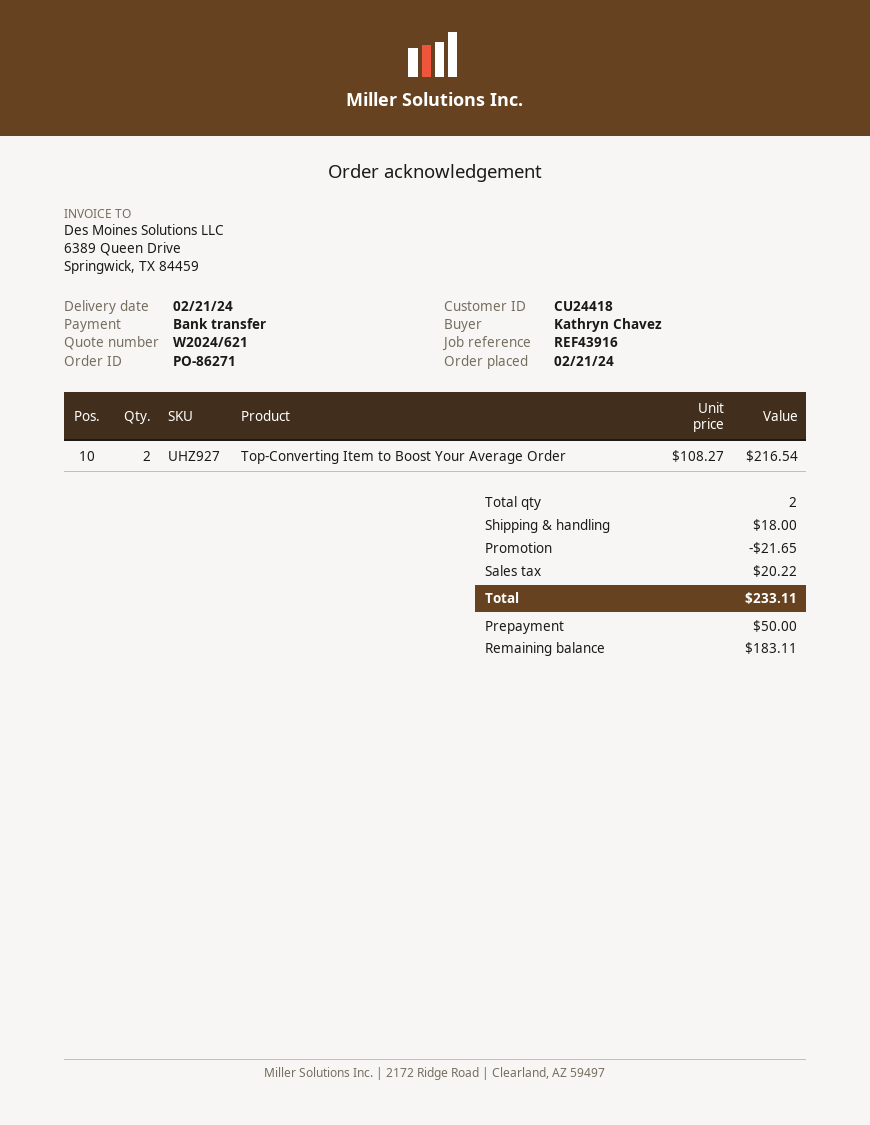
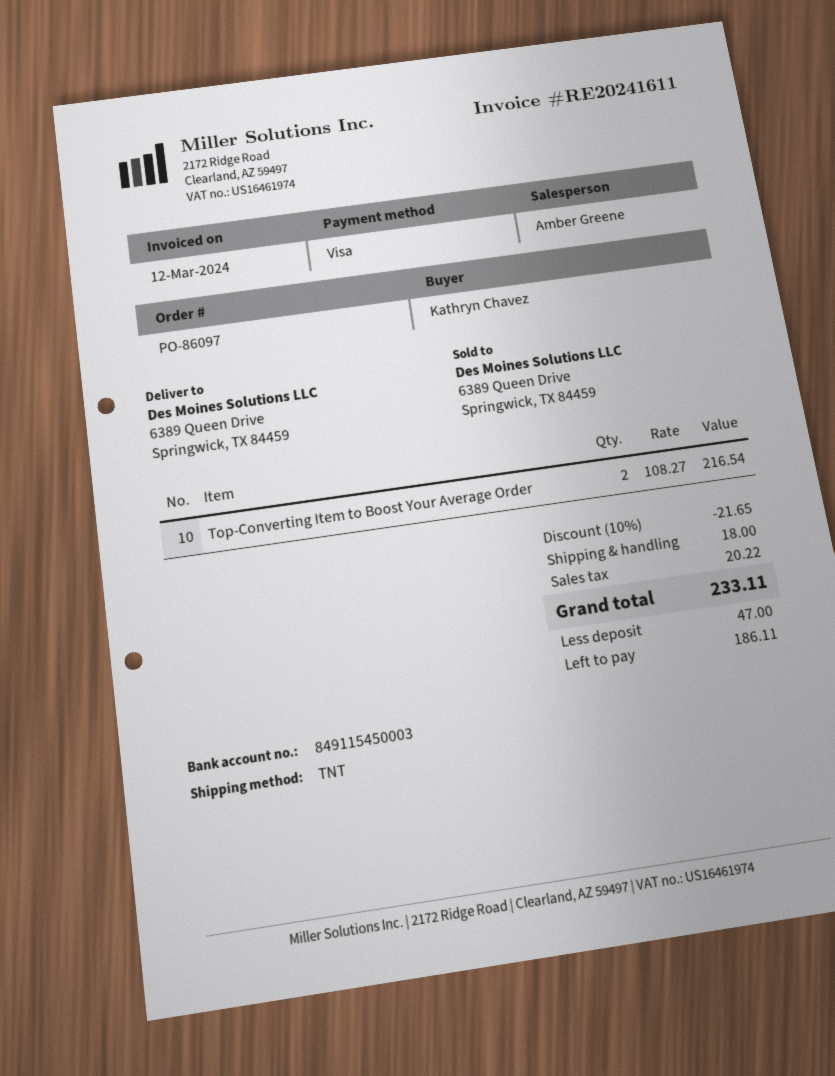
order number: PO-86271 -> PO-86097
payment method: bank transfer -> Visa
deposit: 50.00 -> 47.00
balance: 183.11 -> 186.11

